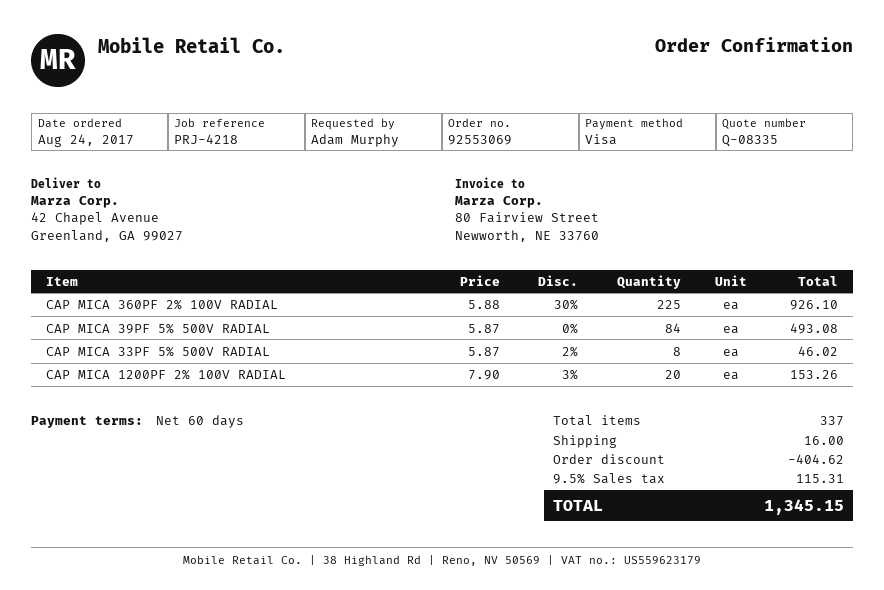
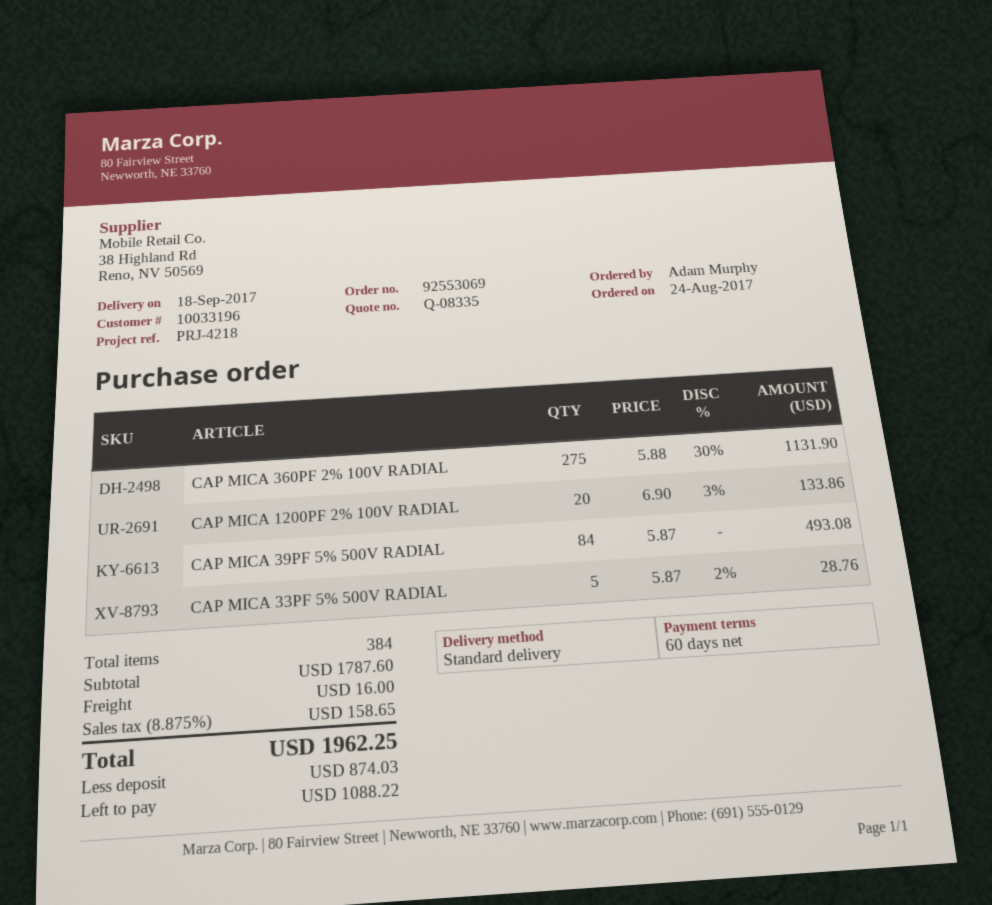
CAP MICA 360PF 2% 100V RADIAL: 225 x 5.88 - 30% = 926.10 -> 275 x 5.88 - 30% = 1131.90
CAP MICA 33PF 5% 500V RADIAL: 8 x 5.87 - 2% = 46.02 -> 5 x 5.87 - 2% = 28.76
CAP MICA 1200PF 2% 100V RADIAL: 20 x 7.90 - 3% = 153.26 -> 20 x 6.90 - 3% = 133.86
total quantity: 337 -> 384
discount: 404.62 -> none
tax: 9.5% = 115.31 -> 8.875% = 158.65
total: 1345.15 -> 1962.25

